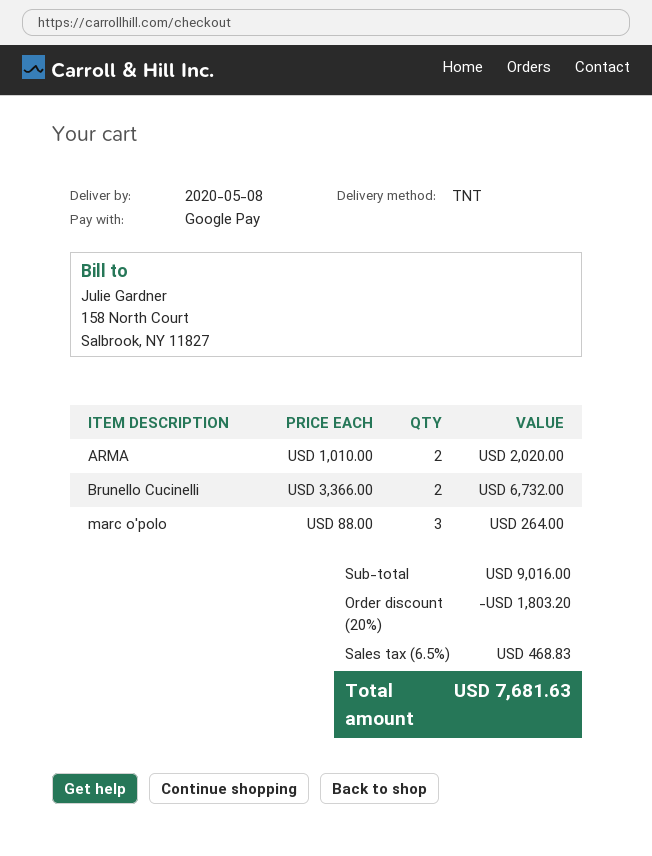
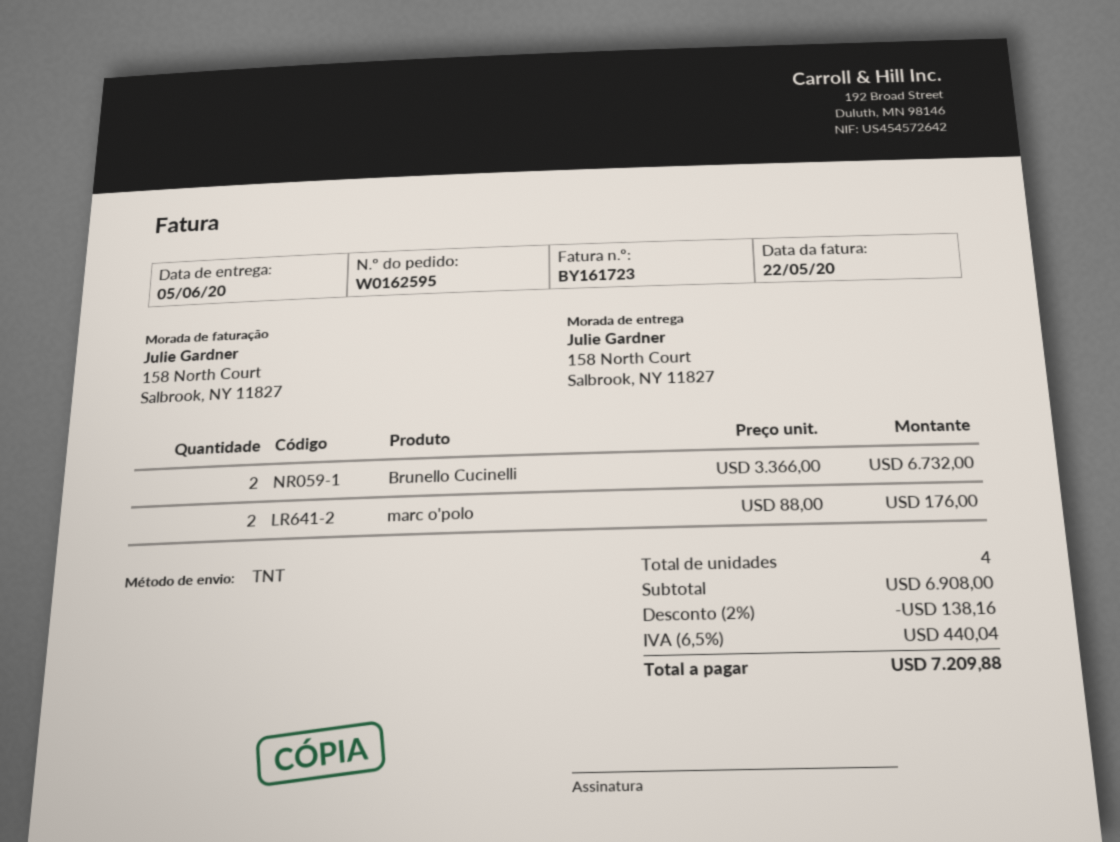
delivery date: 2020-05-08 -> 2020-06-05
ARMA: 2 x 1010.00 = 2020.00 -> none
marc o'polo: 3 x 88.00 = 264.00 -> 2 x 88.00 = 176.00
subtotal: 9016.00 -> 6908.00
discount: 20% = 1803.20 -> 2% = 138.16
tax: 6.5% = 468.83 -> 6.5% = 440.04
total: 7681.63 -> 7209.88

